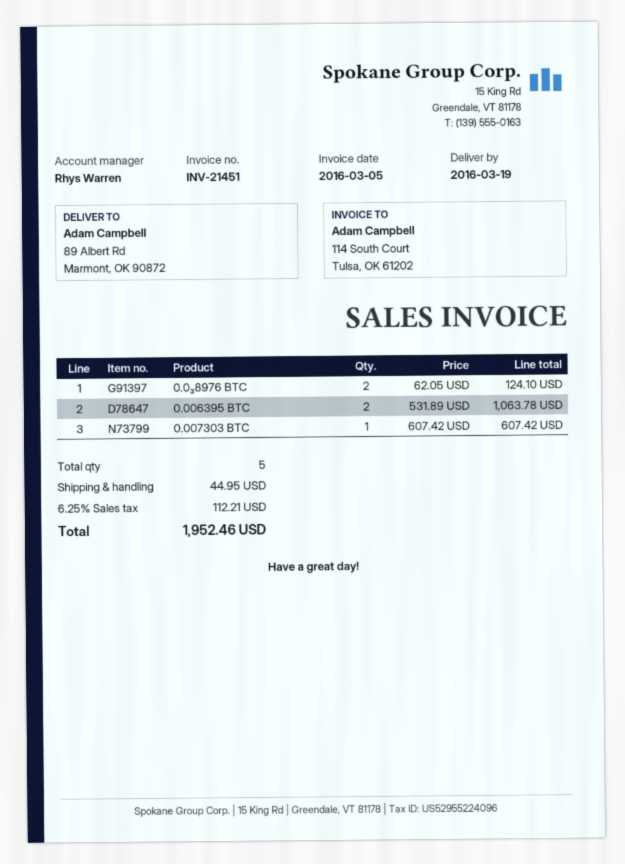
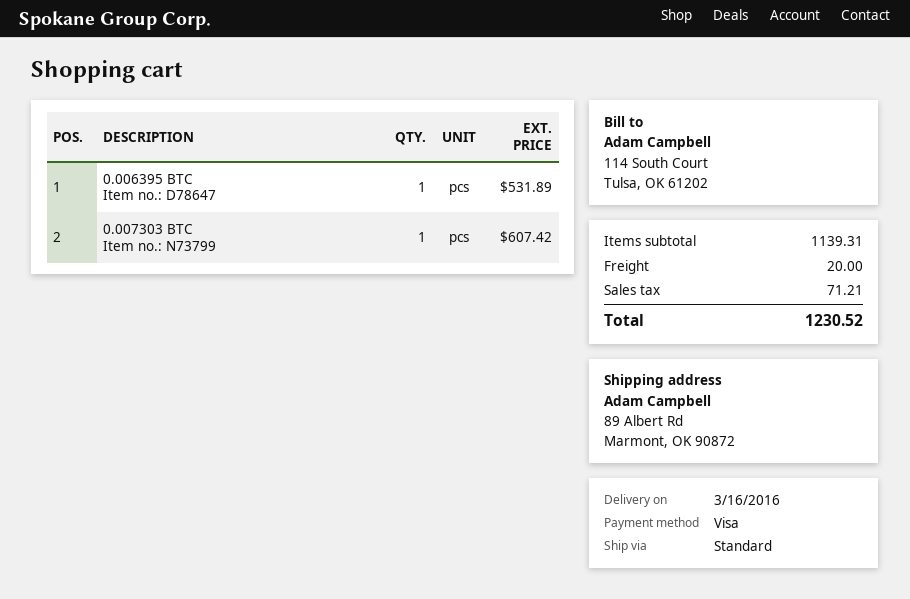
delivery date: 2016-03-19 -> 2016-03-16
0.0₃8976 BTC: 2 for 124.10 -> none
0.006395 BTC: 2 for 1063.78 -> 1 for 531.89
shipping: 44.95 -> 20.00
tax: 112.21 -> 71.21
total: 1952.46 -> 1230.52

